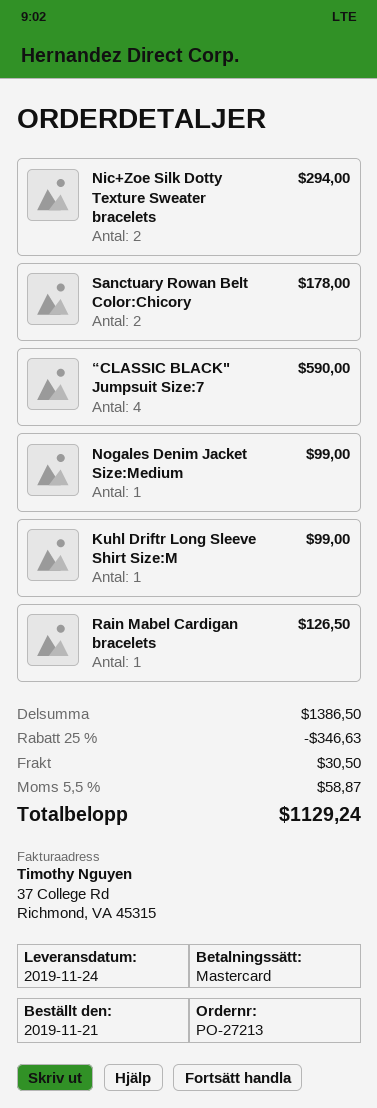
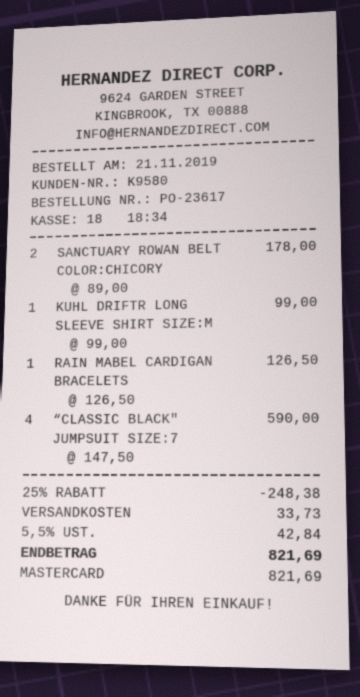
order number: PO-27213 -> PO-23617
Nic+Zoe Silk Dotty Texture Sweater bracelets: 2 for 294.00 -> none
Nogales Denim Jacket Size:Medium: 1 for 99.00 -> none
discount: 25% = 346.63 -> 25% = 248.38
shipping: 30.50 -> 33.73
tax: 5.5% = 58.87 -> 5.5% = 42.84
total: 1129.24 -> 821.69

